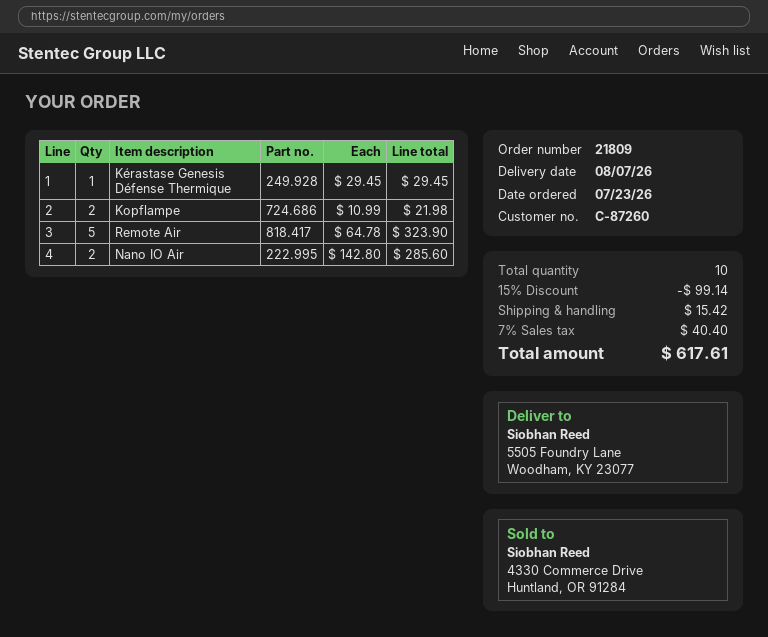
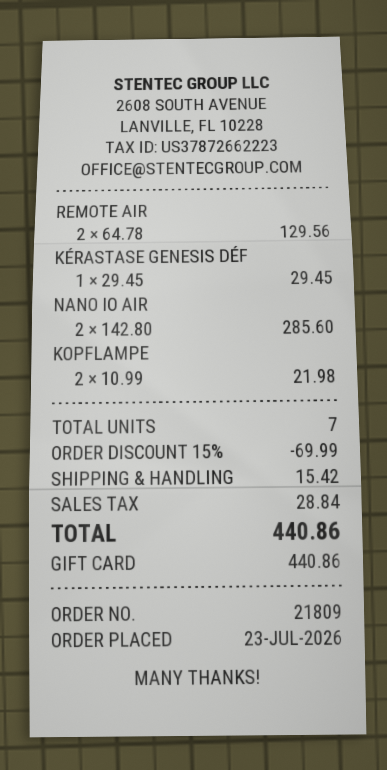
Remote Air: 5 x 64.78 = 323.90 -> 2 x 64.78 = 129.56
total quantity: 10 -> 7
discount: 15% = 99.14 -> 15% = 69.99
tax: 40.40 -> 28.84
total: 617.61 -> 440.86

